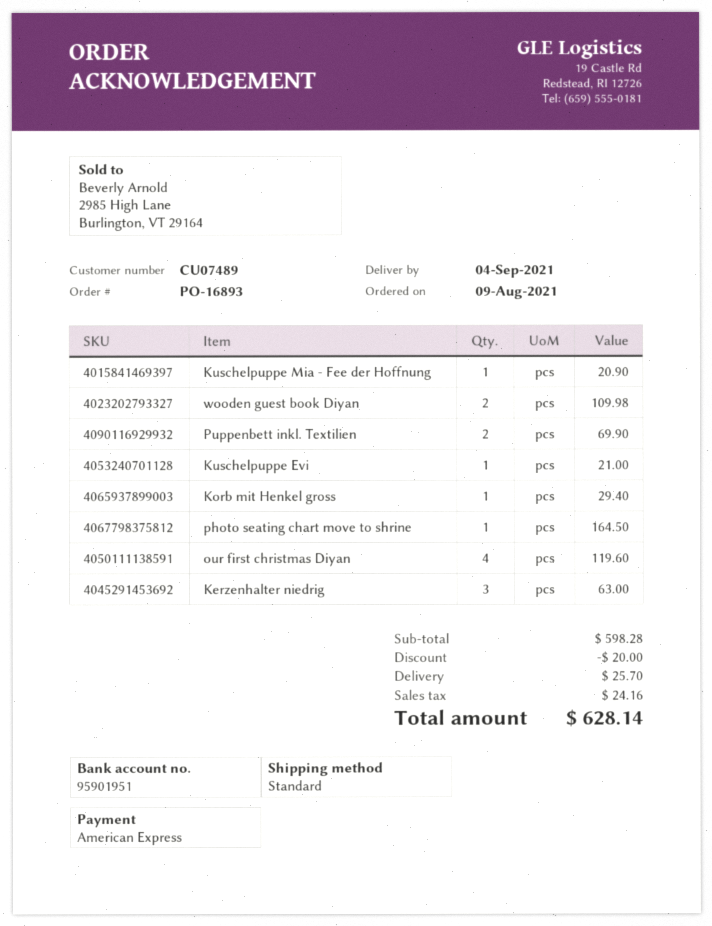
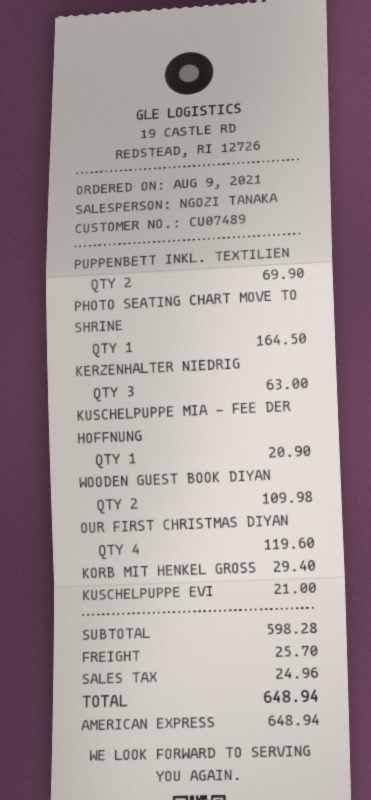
discount: 20.00 -> none
tax: 24.16 -> 24.96
total: 628.14 -> 648.94

